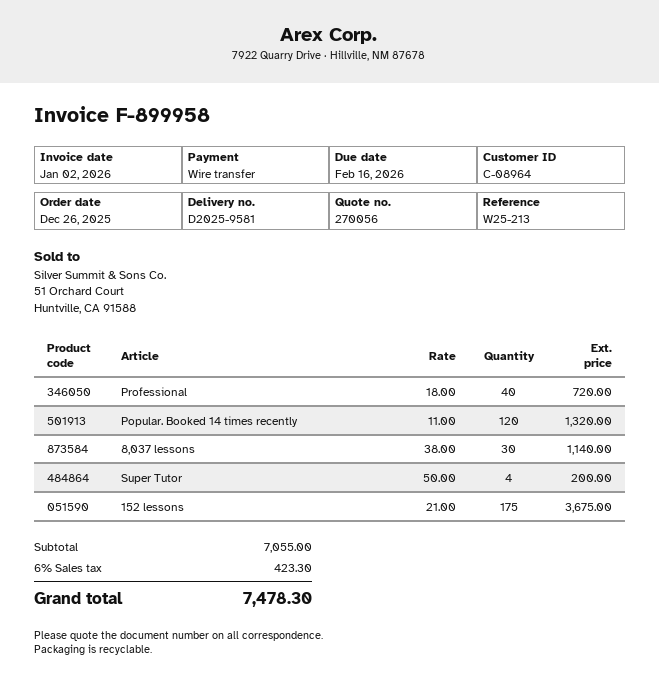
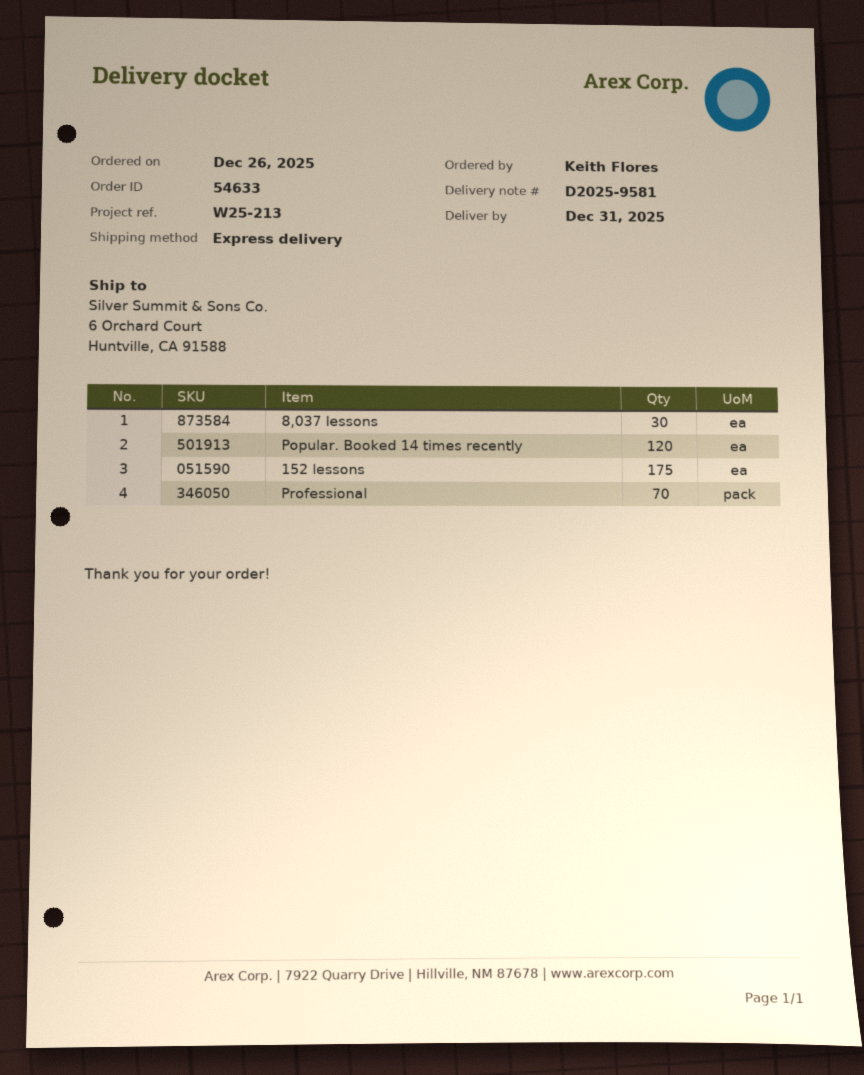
Professional: 40 -> 70
Super Tutor: 4 -> none

